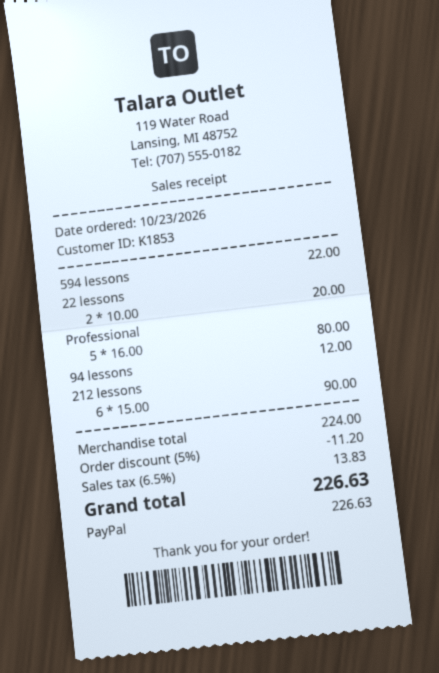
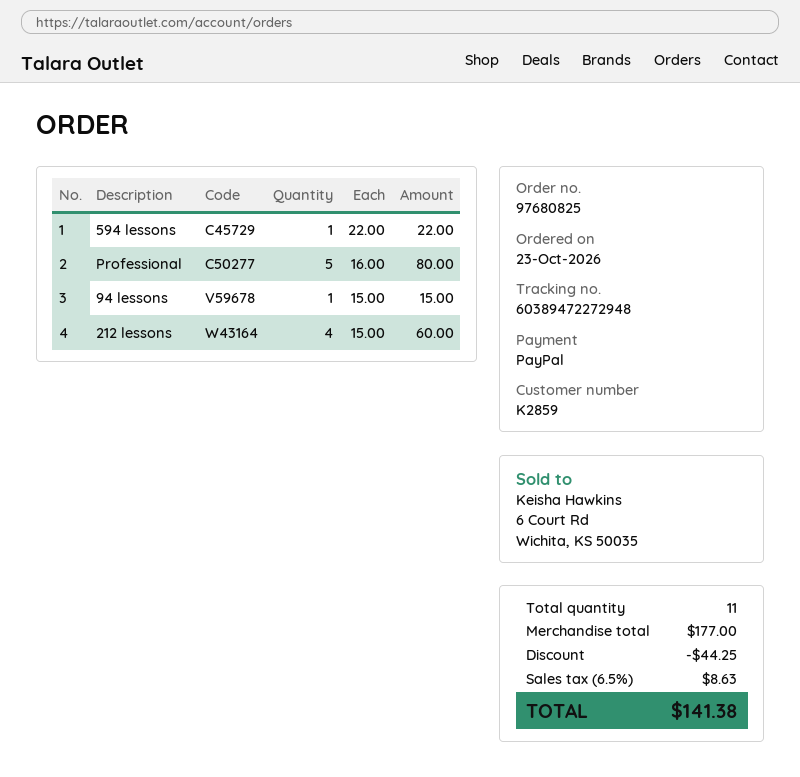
customer number: K1853 -> K2859
22 lessons: 2 x 10.00 = 20.00 -> none
94 lessons: 1 x 12.00 = 12.00 -> 1 x 15.00 = 15.00
212 lessons: 6 x 15.00 = 90.00 -> 4 x 15.00 = 60.00
subtotal: 224.00 -> 177.00
discount: 11.20 -> 44.25
tax: 6.5% = 13.83 -> 6.5% = 8.63
total: 226.63 -> 141.38

